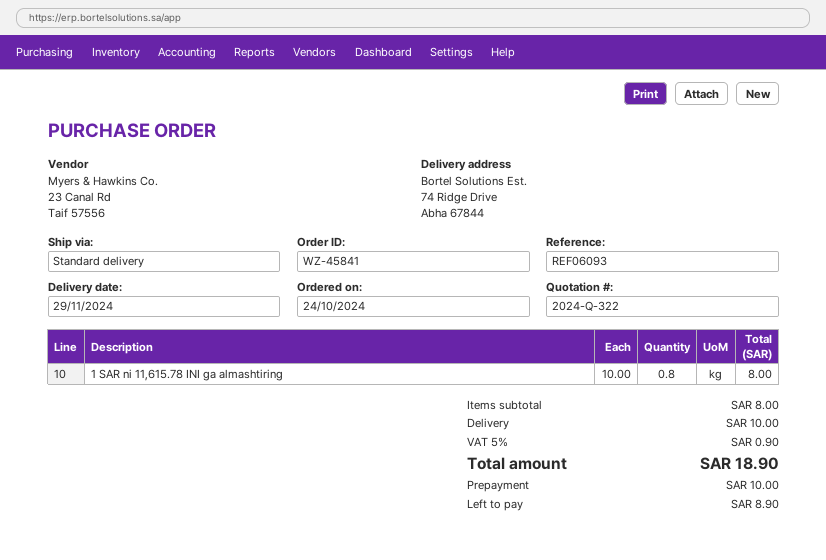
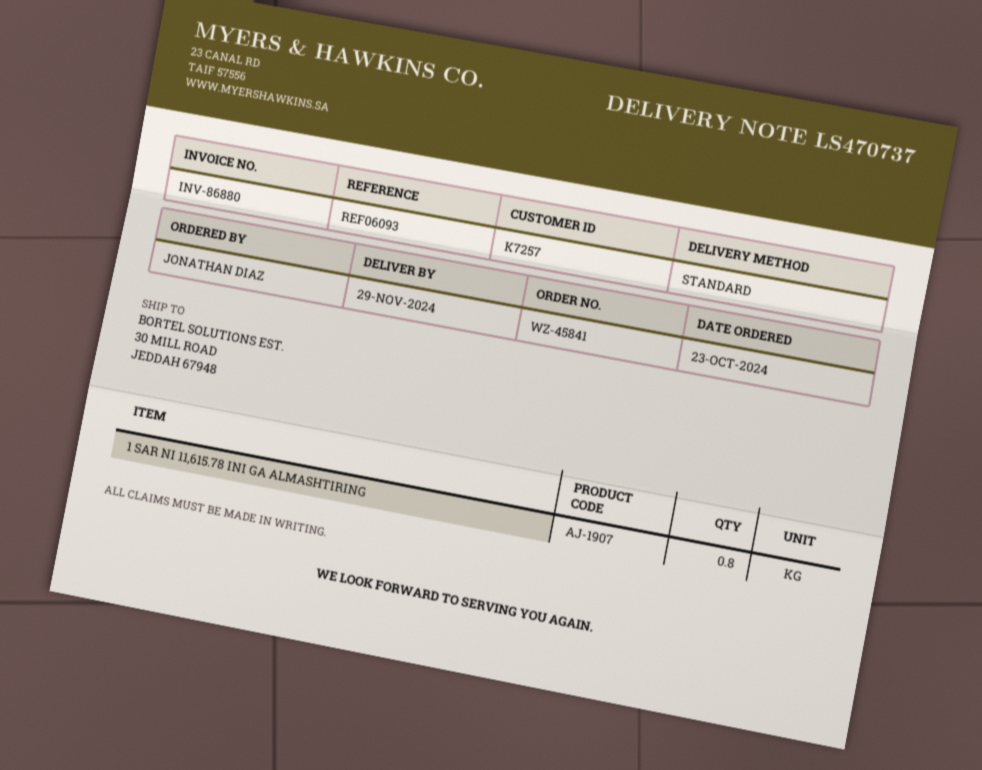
order date: 2024-10-24 -> 2024-10-23
ship to: 74 Ridge Drive, Abha 67844 -> 30 MILL ROAD, JEDDAH 67948

